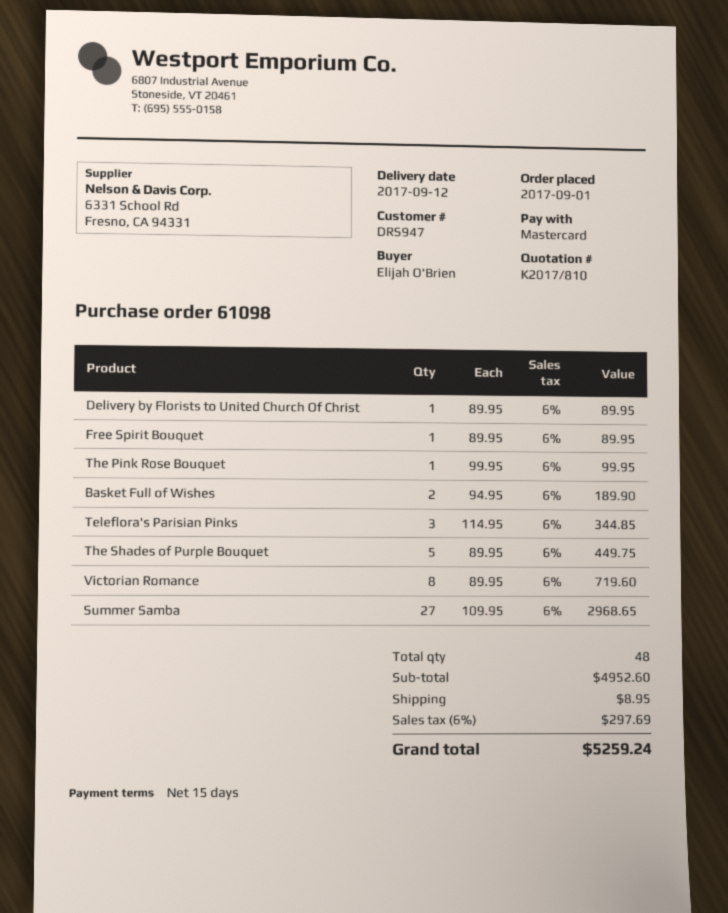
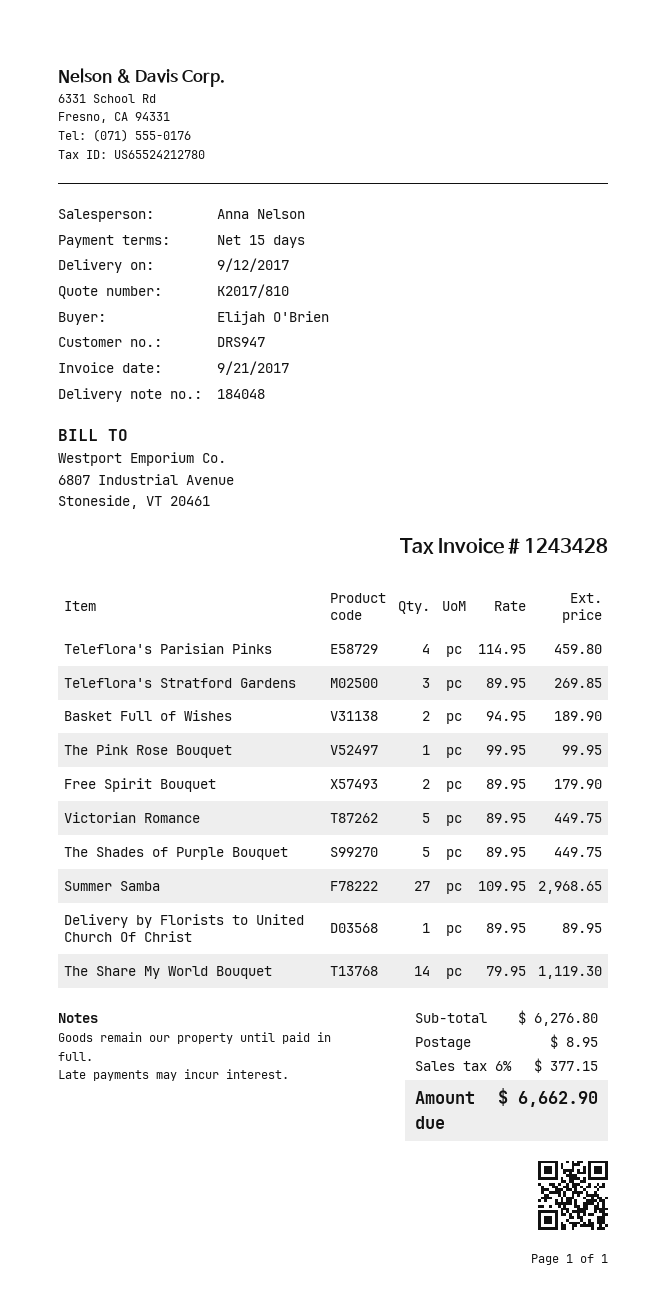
Free Spirit Bouquet: 1 x 89.95 = 89.95 -> 2 x 89.95 = 179.90
Teleflora's Parisian Pinks: 3 x 114.95 = 344.85 -> 4 x 114.95 = 459.80
Victorian Romance: 8 x 89.95 = 719.60 -> 5 x 89.95 = 449.75
Teleflora's Stratford Gardens: none -> 3 x 89.95 = 269.85
The Share My World Bouquet: none -> 14 x 79.95 = 1119.30
subtotal: 4952.60 -> 6276.80
tax: 6% = 297.69 -> 6% = 377.15
total: 5259.24 -> 6662.90

